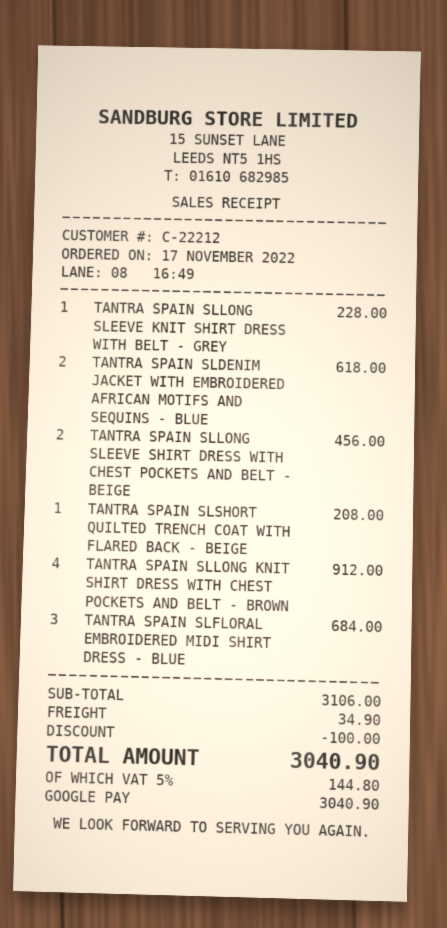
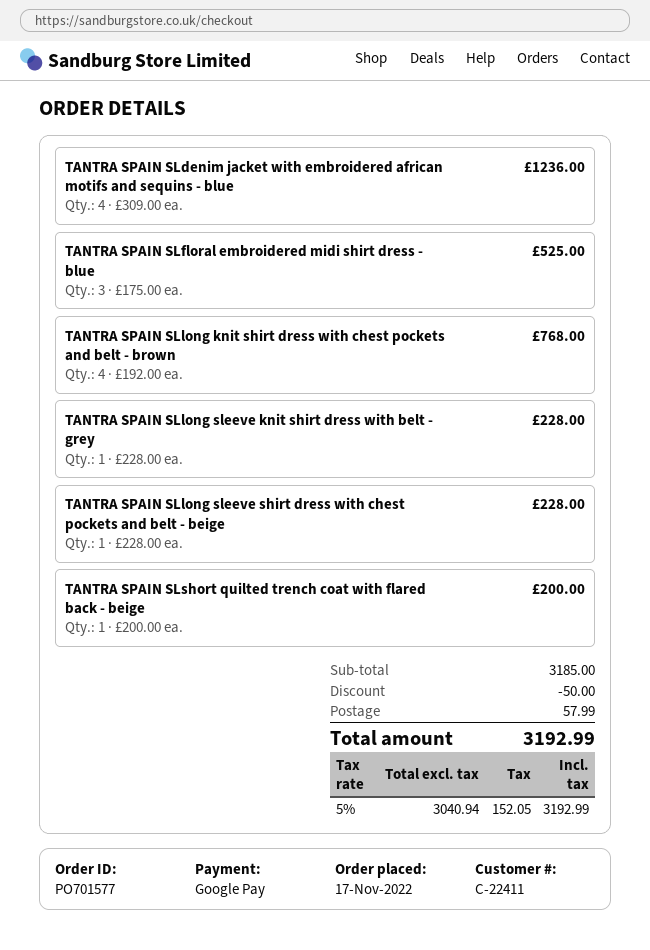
customer number: C-22212 -> C-22411
TANTRA SPAIN SLDENIM JACKET WITH EMBROIDERED AFRICAN MOTIFS AND SEQUINS - BLUE: 2 for 618.00 -> 4 for 1236.00
TANTRA SPAIN SLLONG SLEEVE SHIRT DRESS WITH CHEST POCKETS AND BELT - BEIGE: 2 for 456.00 -> 1 for 228.00
TANTRA SPAIN SLSHORT QUILTED TRENCH COAT WITH FLARED BACK - BEIGE: 1 for 208.00 -> 1 for 200.00
TANTRA SPAIN SLLONG KNIT SHIRT DRESS WITH CHEST POCKETS AND BELT - BROWN: 4 for 912.00 -> 4 for 768.00
TANTRA SPAIN SLFLORAL EMBROIDERED MIDI SHIRT DRESS - BLUE: 3 for 684.00 -> 3 for 525.00
subtotal: 3106.00 -> 3185.00
discount: 100.00 -> 50.00
shipping: 34.90 -> 57.99
tax: 5% = 144.80 -> 5% = 152.05
total: 3040.90 -> 3192.99

